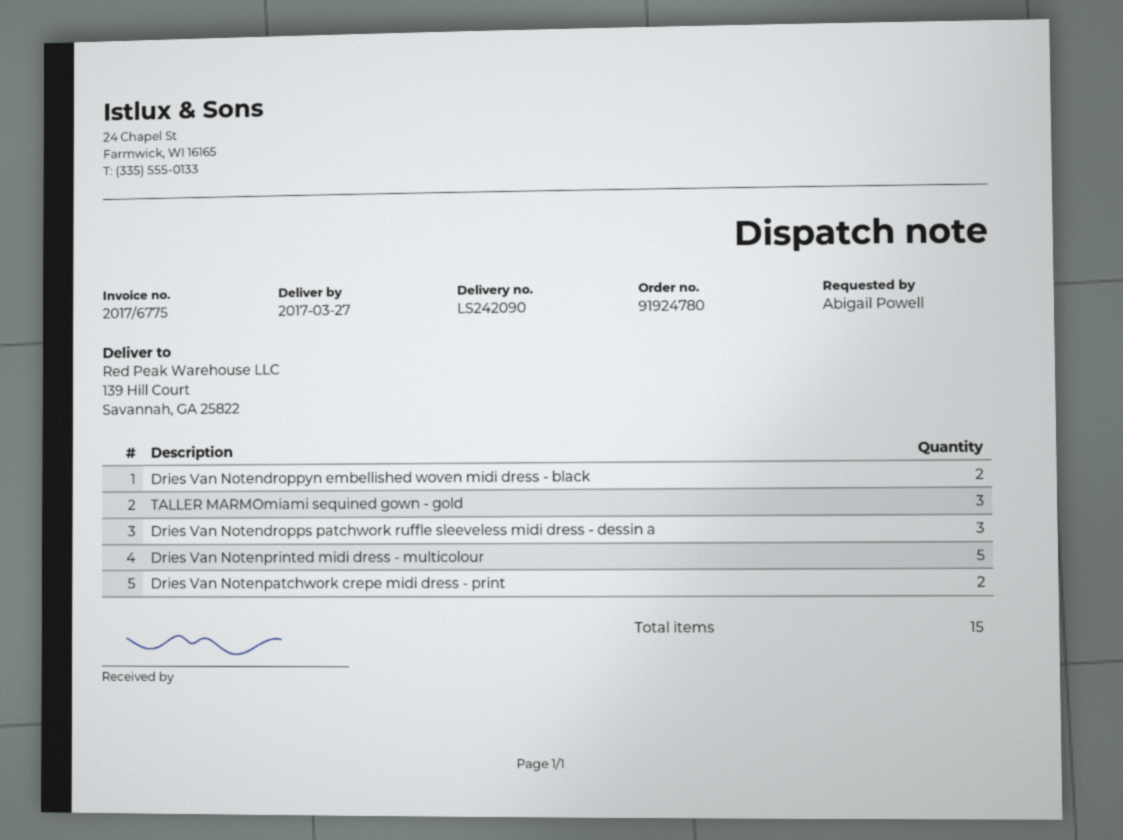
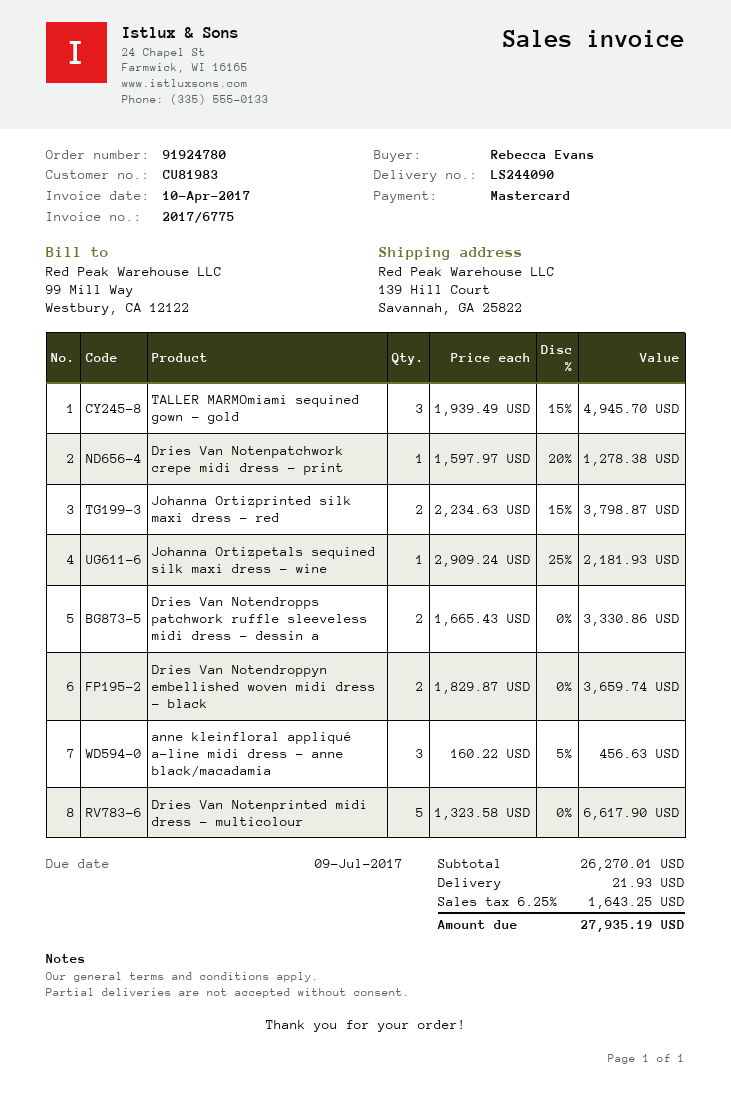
delivery note number: LS242090 -> LS244090
ordered by: Abigail Powell -> Rebecca Evans
Dries Van Notendropps patchwork ruffle sleeveless midi dress - dessin a: 3 -> 2
Dries Van Notenpatchwork crepe midi dress - print: 2 -> 1
Johanna Ortizprinted silk maxi dress - red: none -> 2
Johanna Ortizpetals sequined silk maxi dress - wine: none -> 1
anne kleinfloral appliqué a-line midi dress - anne black/macadamia: none -> 3

